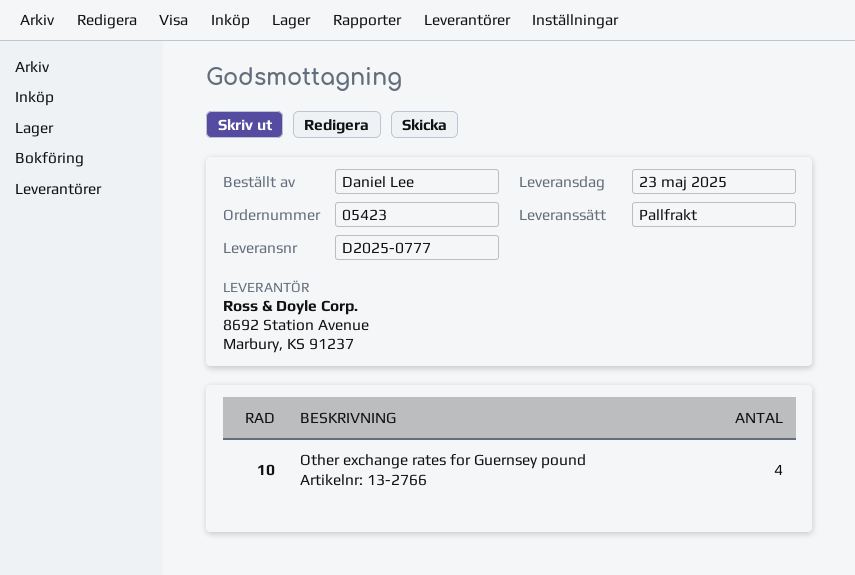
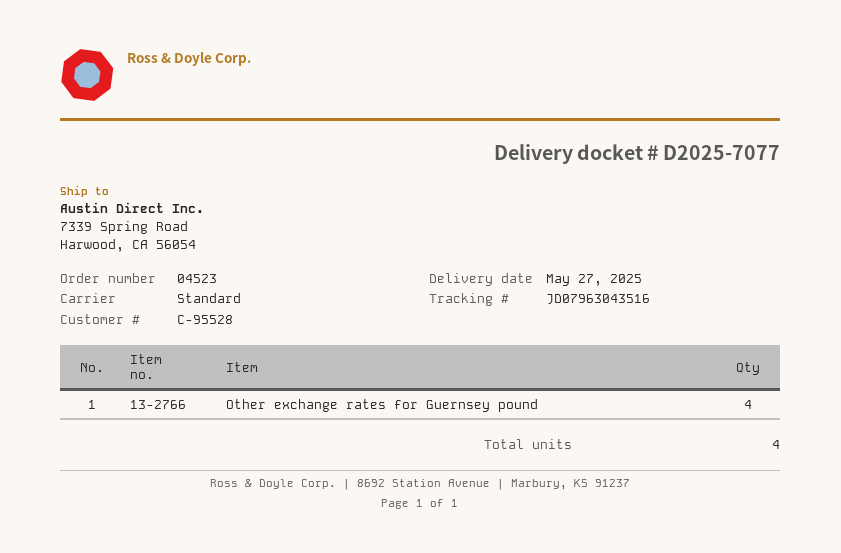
order number: 05423 -> 04523
delivery note number: D2025-0777 -> D2025-7077
delivery date: 2025-05-23 -> 2025-05-27
shipping method: pallet freight -> standard

